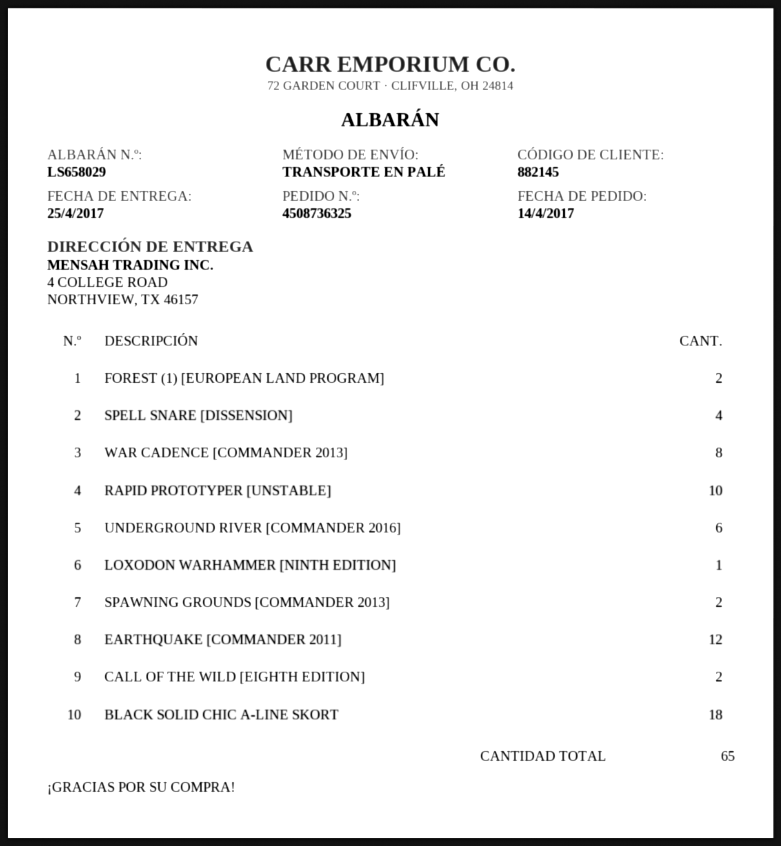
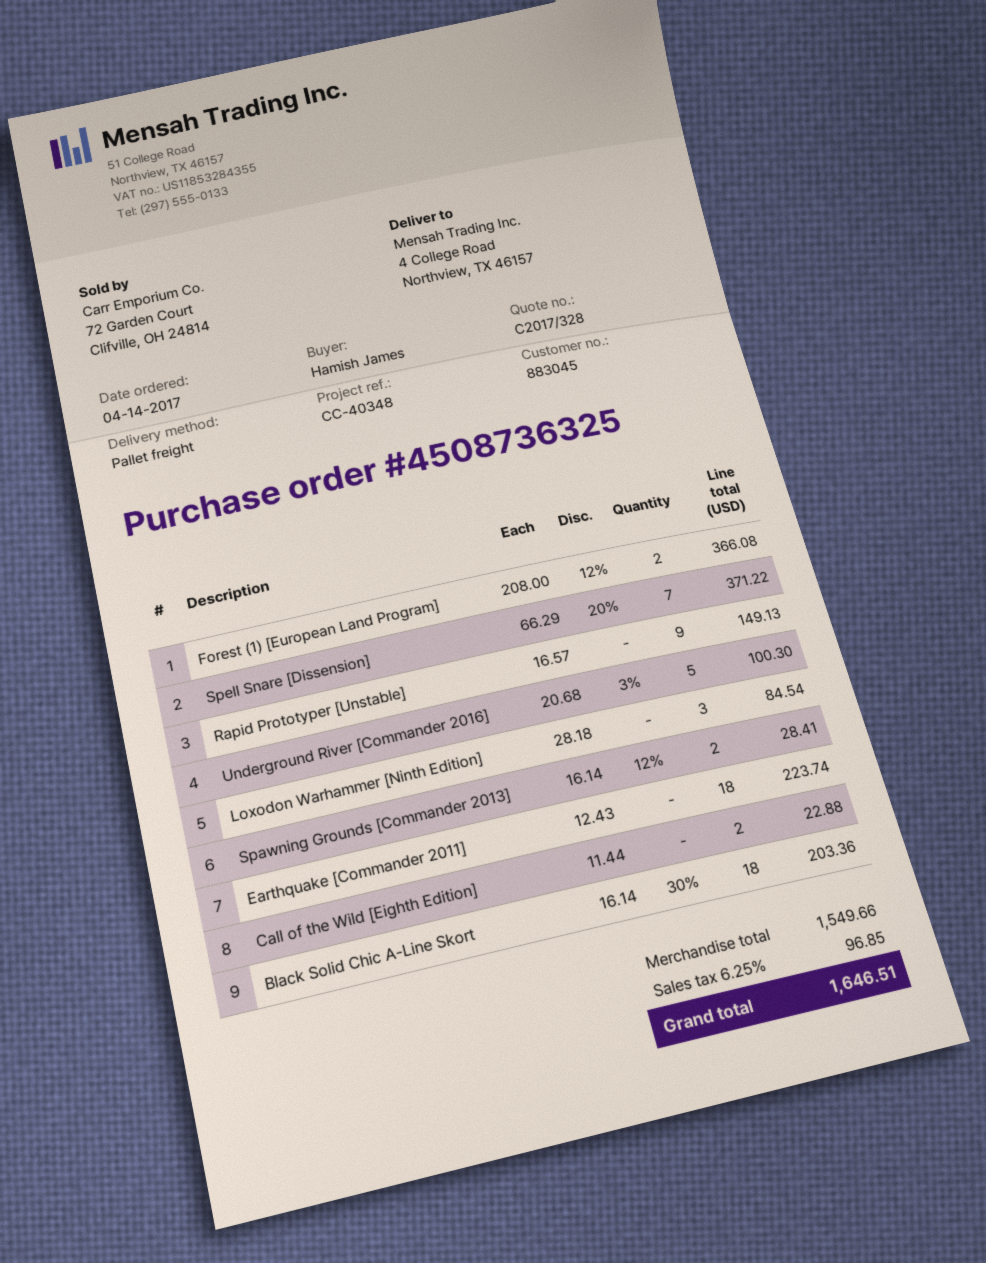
customer number: 882145 -> 883045
SPELL SNARE [DISSENSION]: 4 -> 7
WAR CADENCE [COMMANDER 2013]: 8 -> none
RAPID PROTOTYPER [UNSTABLE]: 10 -> 9
UNDERGROUND RIVER [COMMANDER 2016]: 6 -> 5
LOXODON WARHAMMER [NINTH EDITION]: 1 -> 3
EARTHQUAKE [COMMANDER 2011]: 12 -> 18

